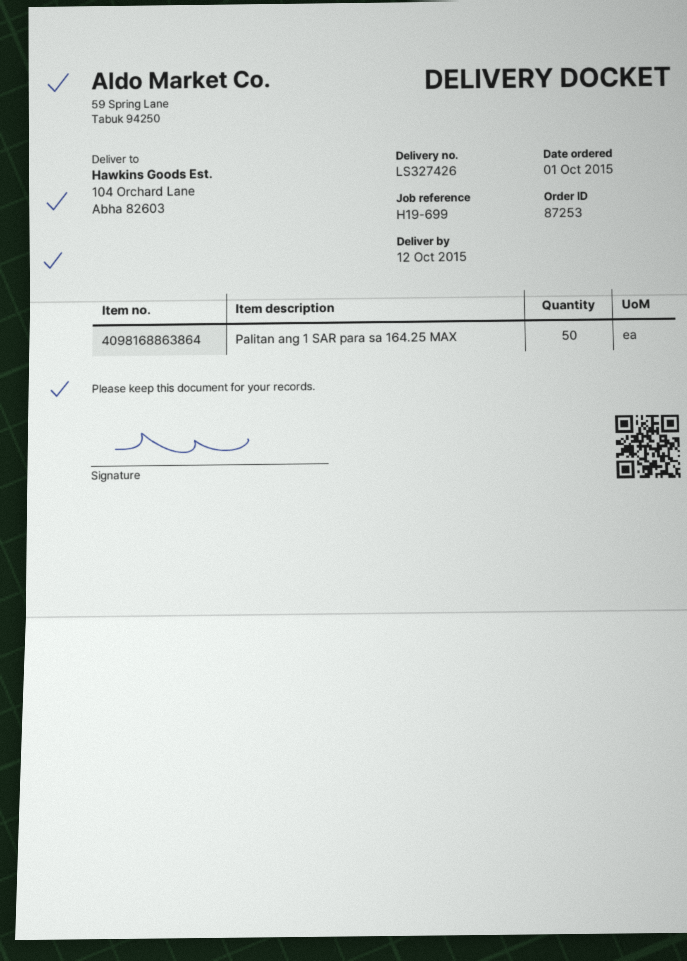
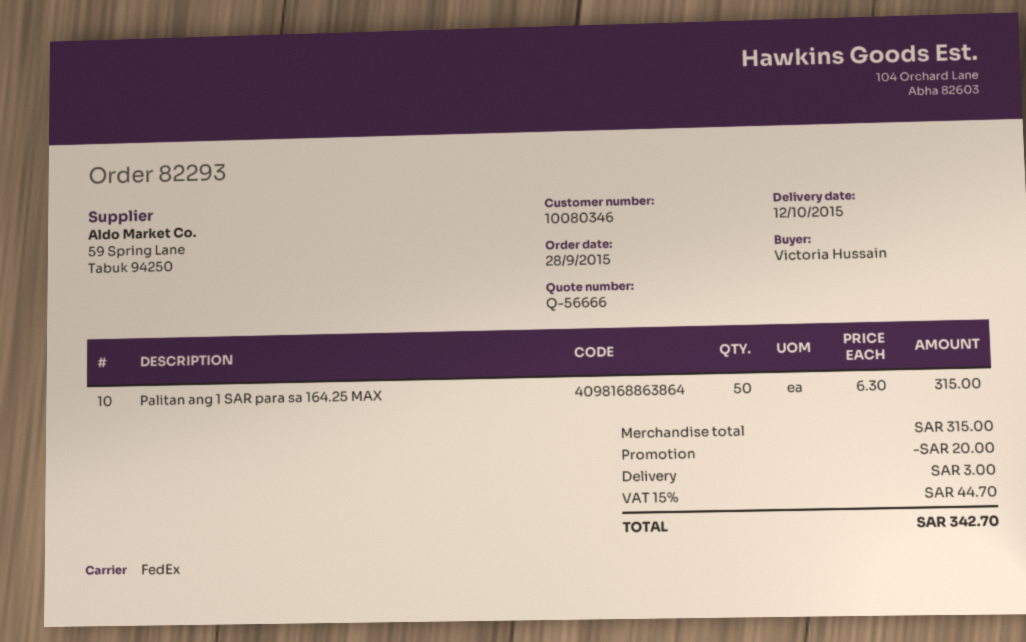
order number: 87253 -> 82293
order date: 2015-10-01 -> 2015-09-28

